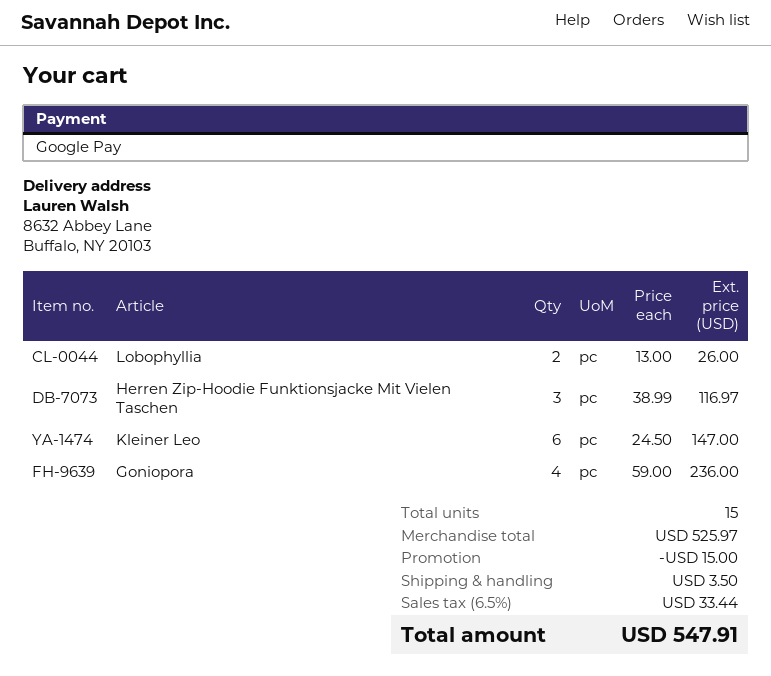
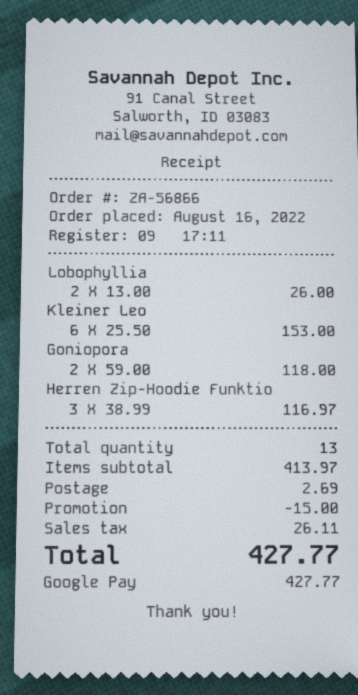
Kleiner Leo: 6 x 24.50 = 147.00 -> 6 x 25.50 = 153.00
Goniopora: 4 x 59.00 = 236.00 -> 2 x 59.00 = 118.00
total quantity: 15 -> 13
subtotal: 525.97 -> 413.97
shipping: 3.50 -> 2.69
tax: 33.44 -> 26.11
total: 547.91 -> 427.77

